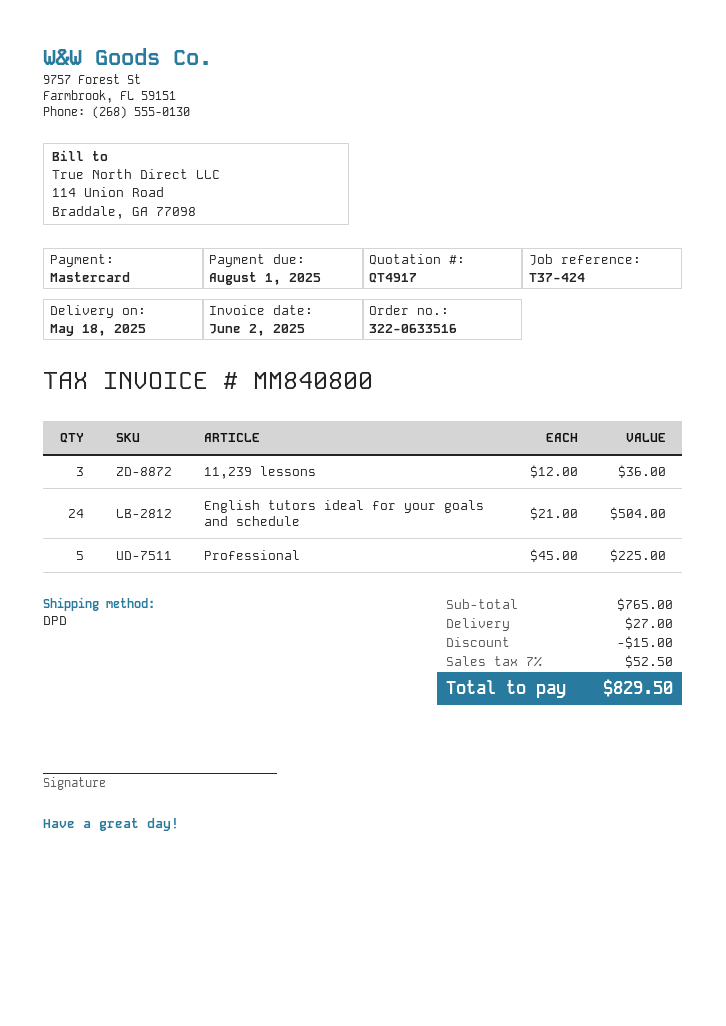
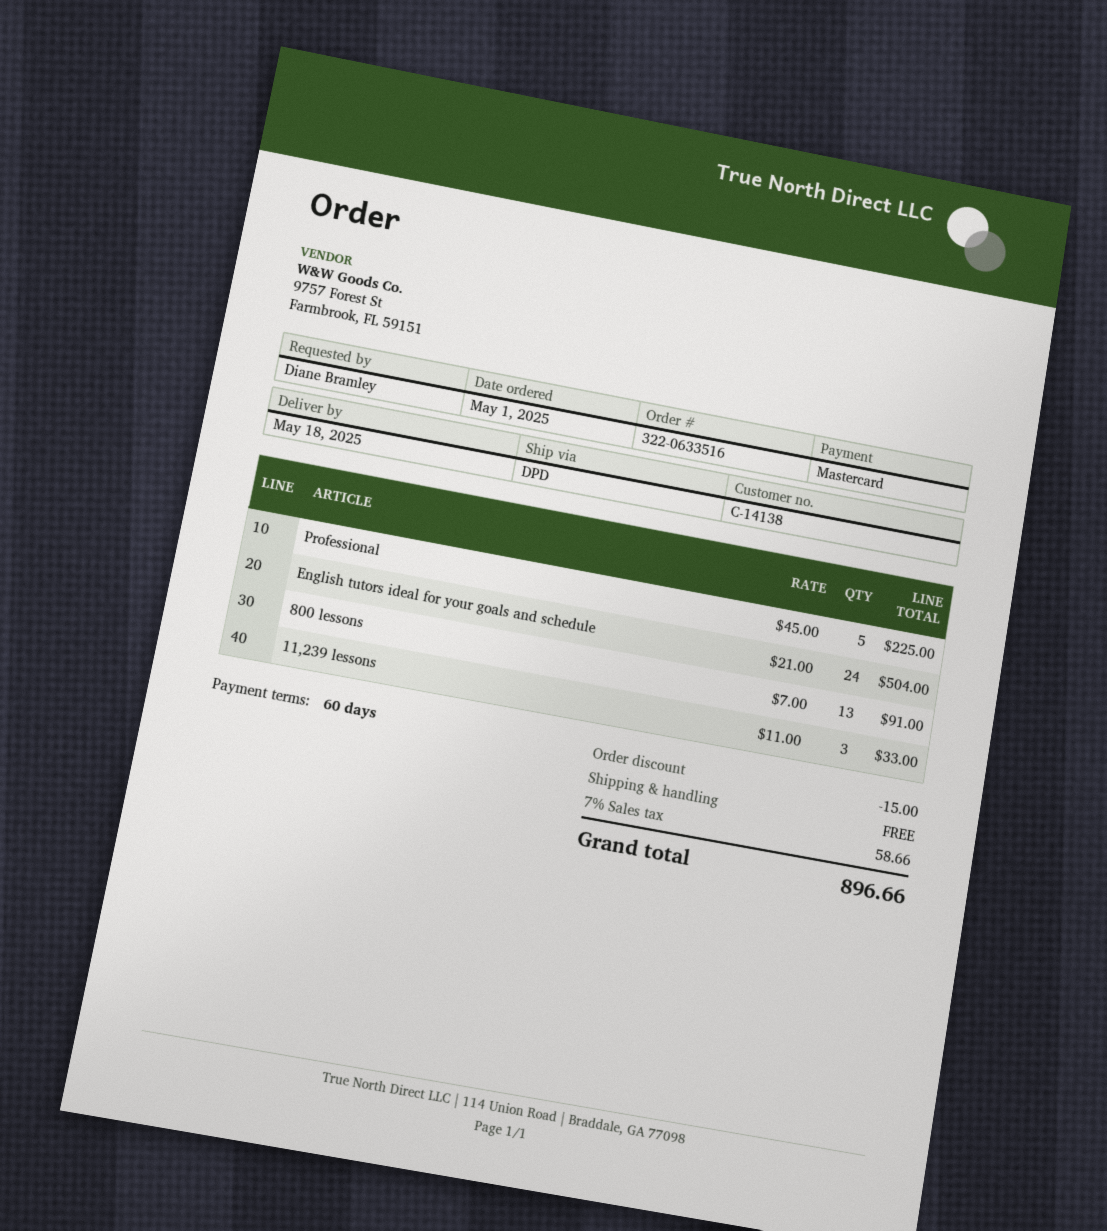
11,239 lessons: 3 x 12.00 = 36.00 -> 3 x 11.00 = 33.00
800 lessons: none -> 13 x 7.00 = 91.00
shipping: 27.00 -> 0.00
tax: 7% = 52.50 -> 7% = 58.66
total: 829.50 -> 896.66

